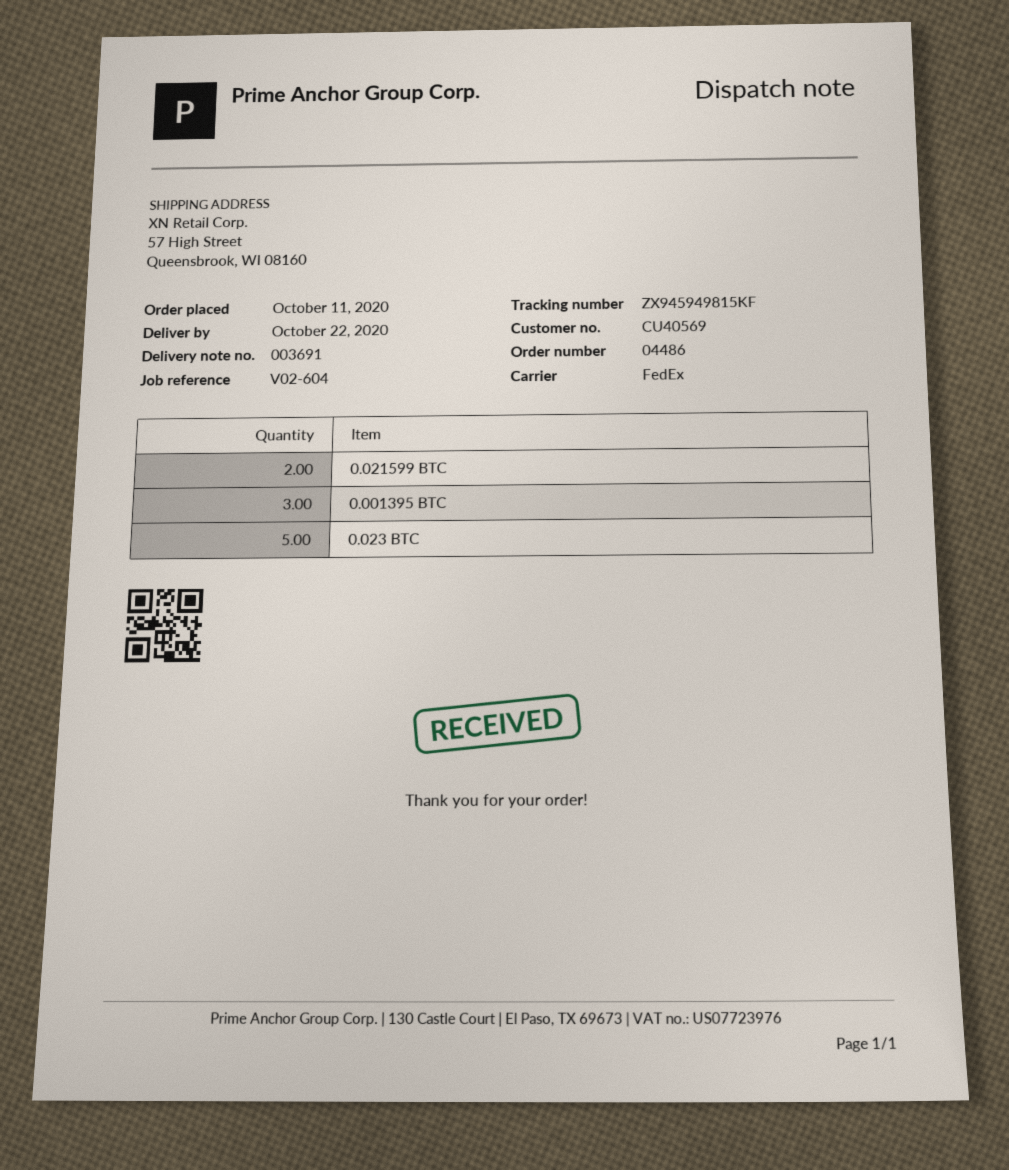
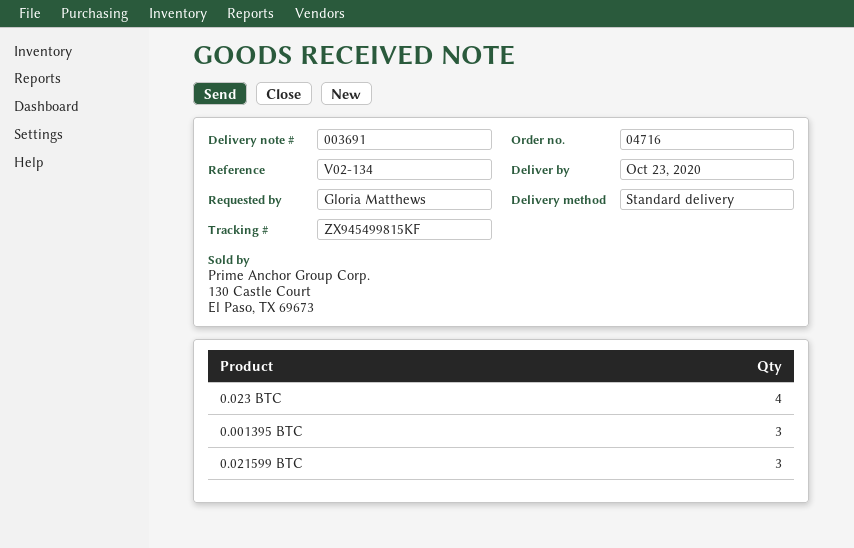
order number: 04486 -> 04716
delivery date: 2020-10-22 -> 2020-10-23
reference: V02-604 -> V02-134
shipping method: FedEx -> standard
tracking number: ZX945949815KF -> ZX945499815KF
0.021599 BTC: 2 -> 3
0.023 BTC: 5 -> 4

